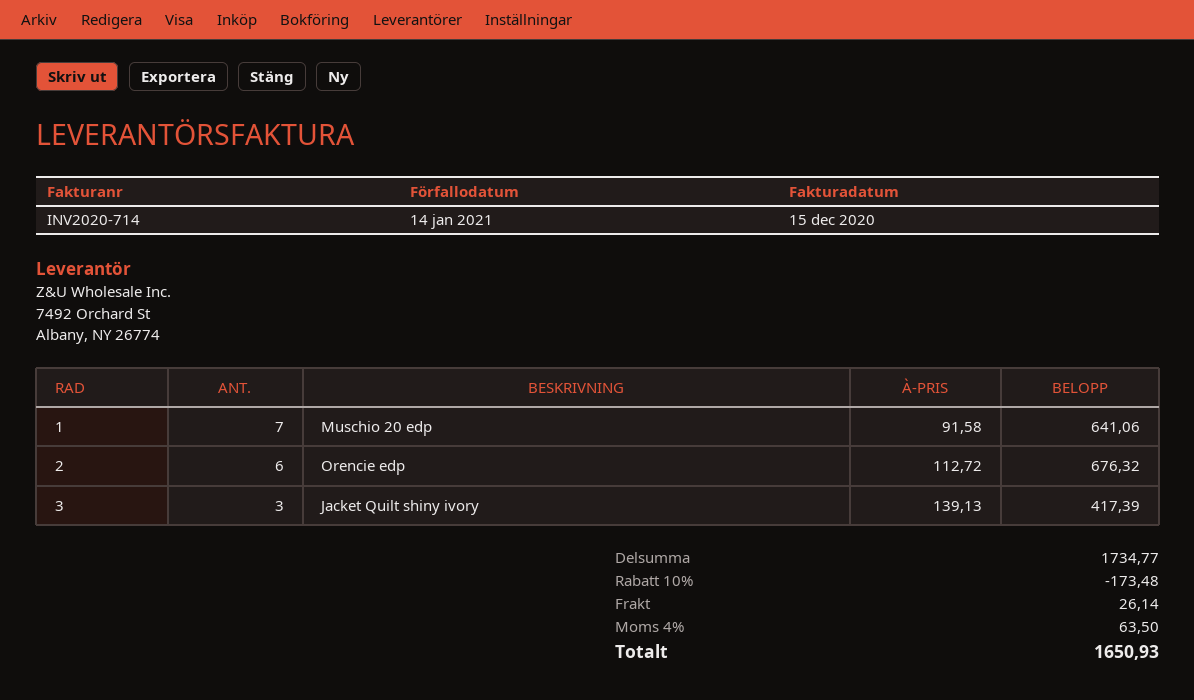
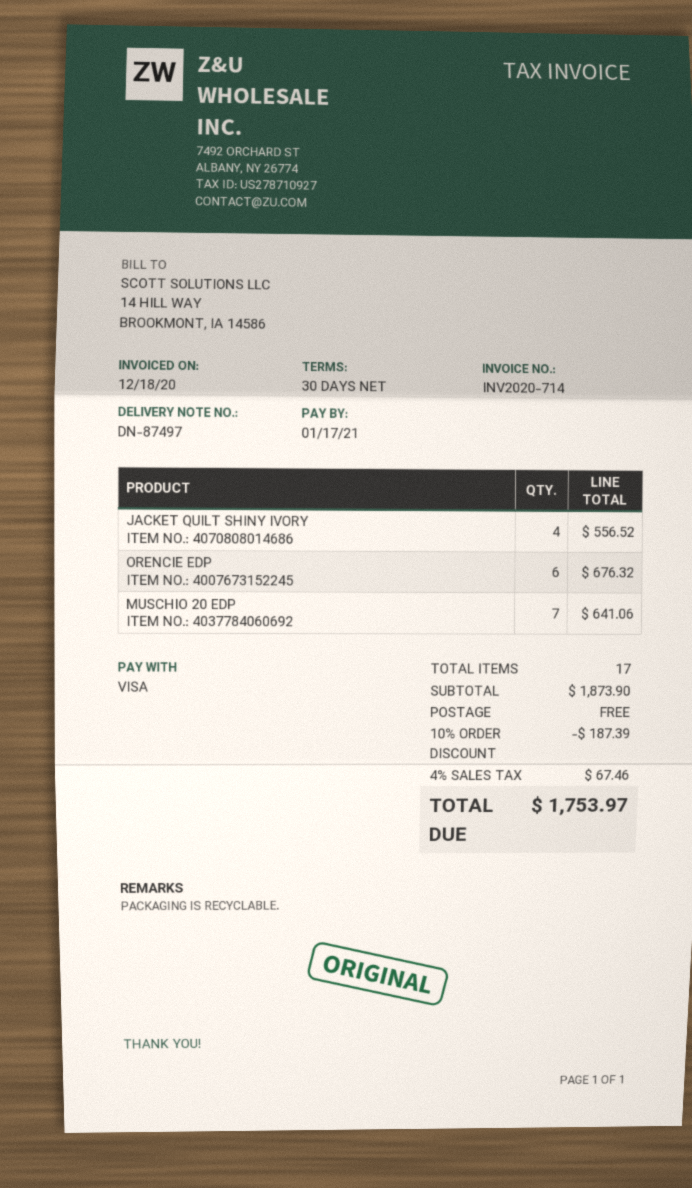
invoice date: 2020-12-15 -> 2020-12-18
due date: 2021-01-14 -> 2021-01-17
Jacket Quilt shiny ivory: 3 for 417.39 -> 4 for 556.52
subtotal: 1734.77 -> 1873.90
discount: 10% = 173.48 -> 10% = 187.39
shipping: 26.14 -> 0.00
tax: 4% = 63.50 -> 4% = 67.46
total: 1650.93 -> 1753.97

